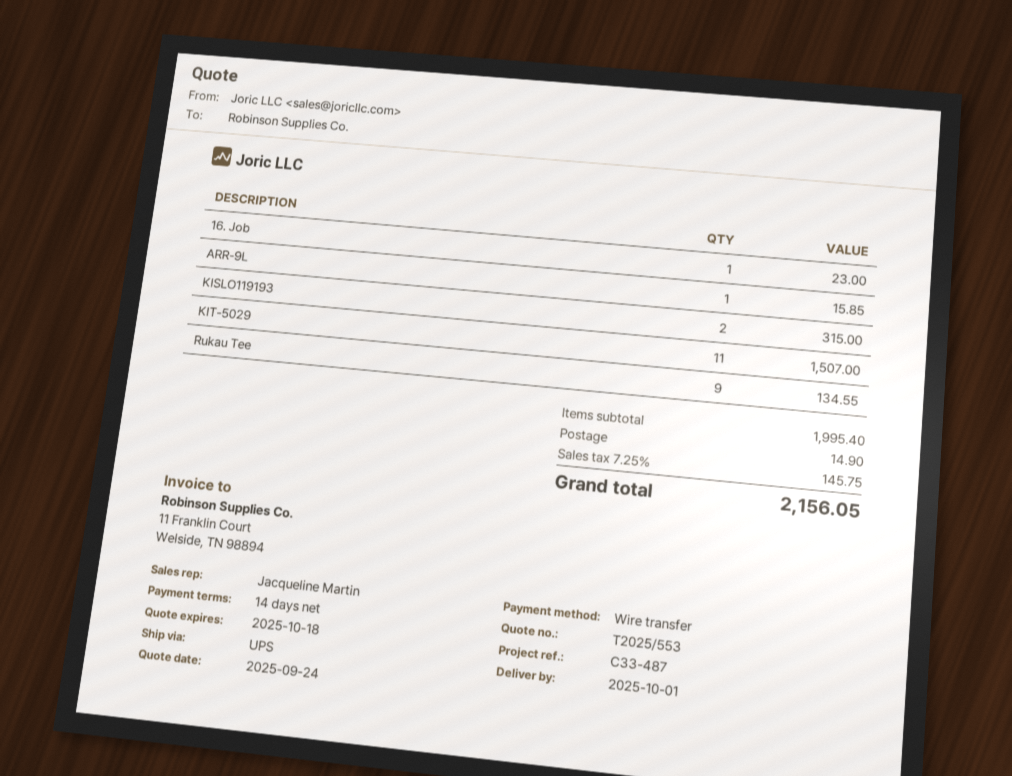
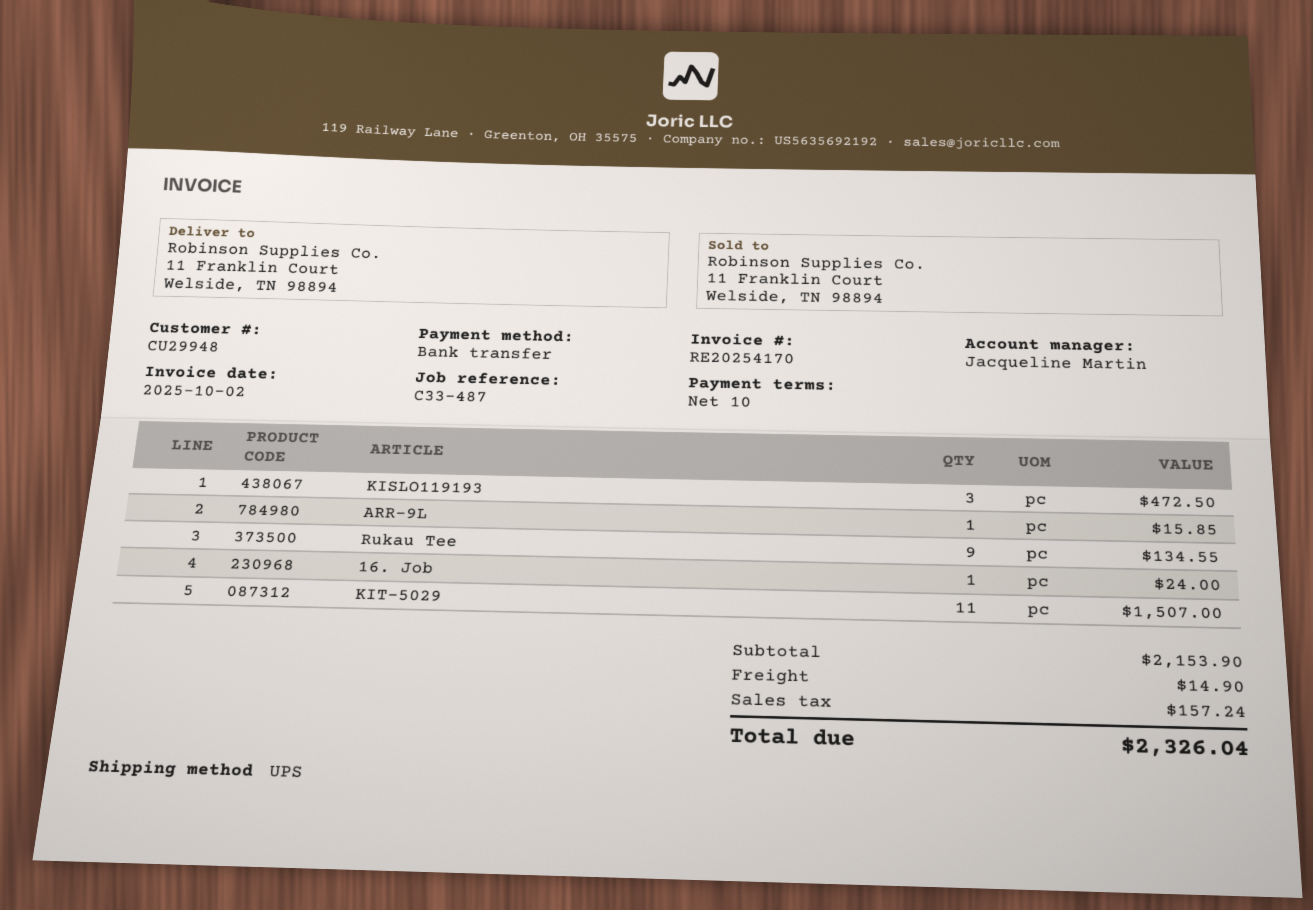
payment terms: 14 days -> 10 days
16. Job: 1 for 23.00 -> 1 for 24.00
KISLO119193: 2 for 315.00 -> 3 for 472.50
subtotal: 1995.40 -> 2153.90
tax: 145.75 -> 157.24
total: 2156.05 -> 2326.04

